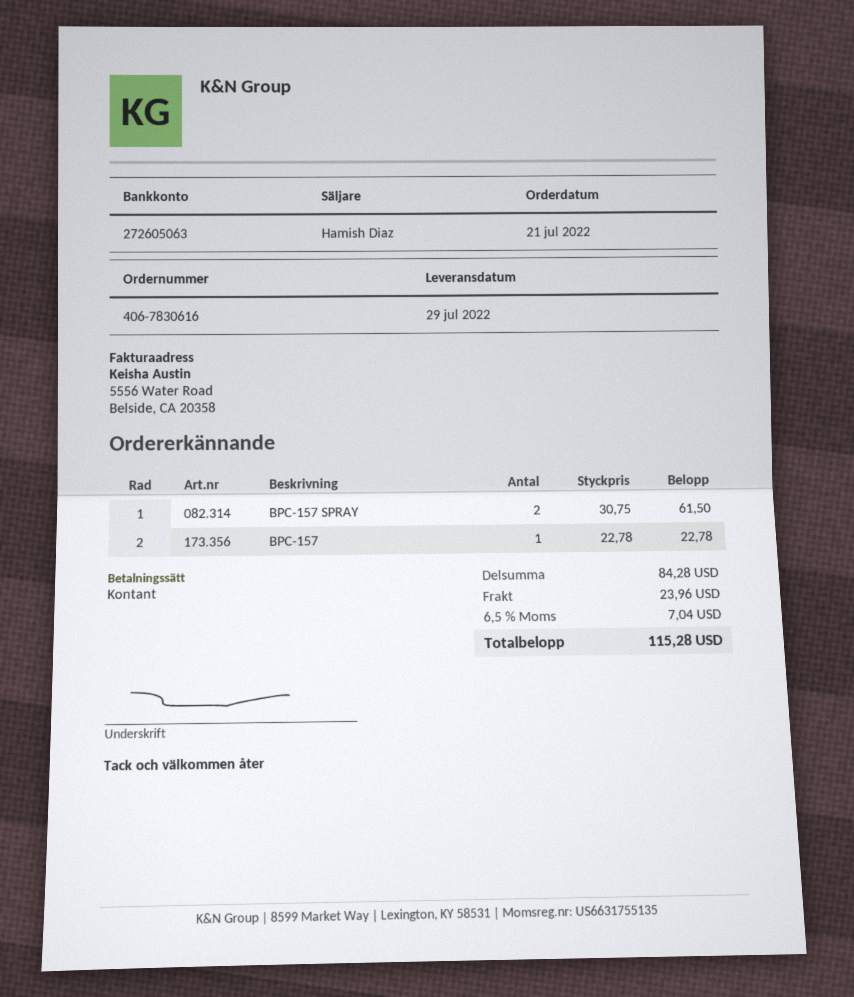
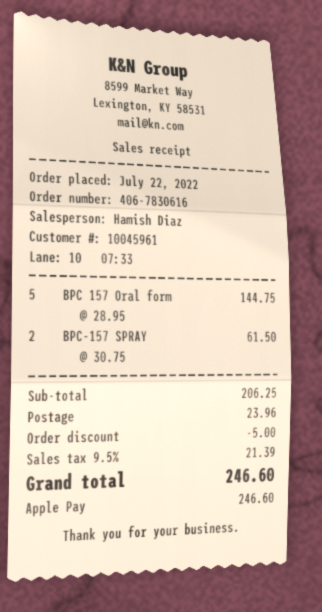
order date: 2022-07-21 -> 2022-07-22
payment method: cash -> Apple Pay
BPC-157: 1 x 22.78 = 22.78 -> none
BPC 157 Oral form: none -> 5 x 28.95 = 144.75
subtotal: 84.28 -> 206.25
discount: none -> 5.00
tax: 6.5% = 7.04 -> 9.5% = 21.39
total: 115.28 -> 246.60

